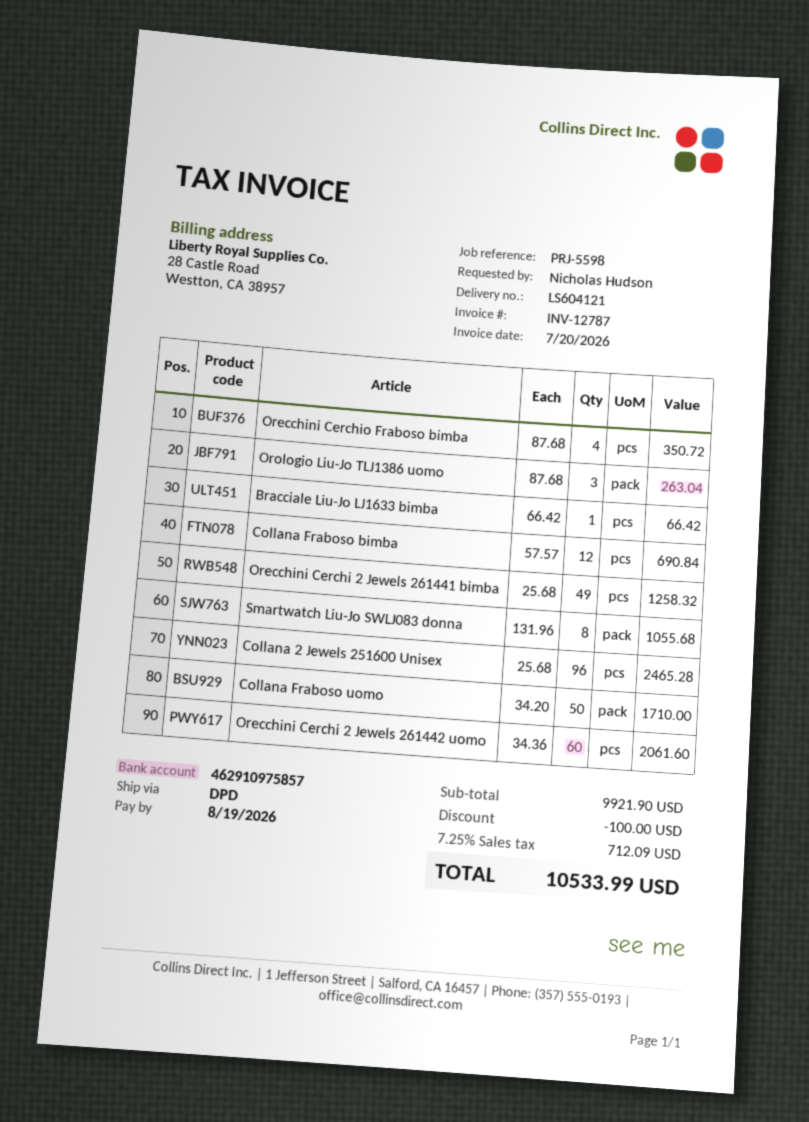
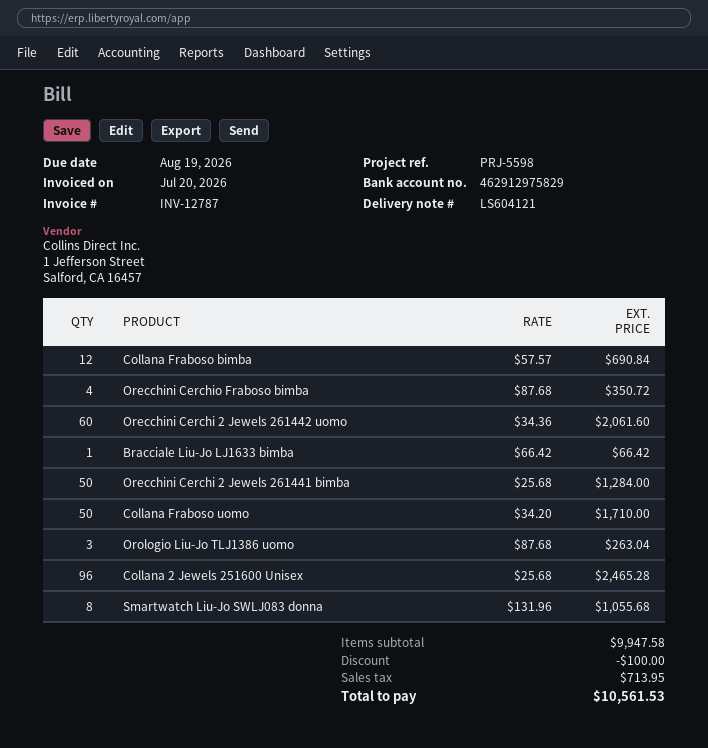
bank account: 462910975857 -> 462912975829
Orecchini Cerchi 2 Jewels 261441 bimba: 49 x 25.68 = 1258.32 -> 50 x 25.68 = 1284.00
subtotal: 9921.90 -> 9947.58
tax: 712.09 -> 713.95
total: 10533.99 -> 10561.53

